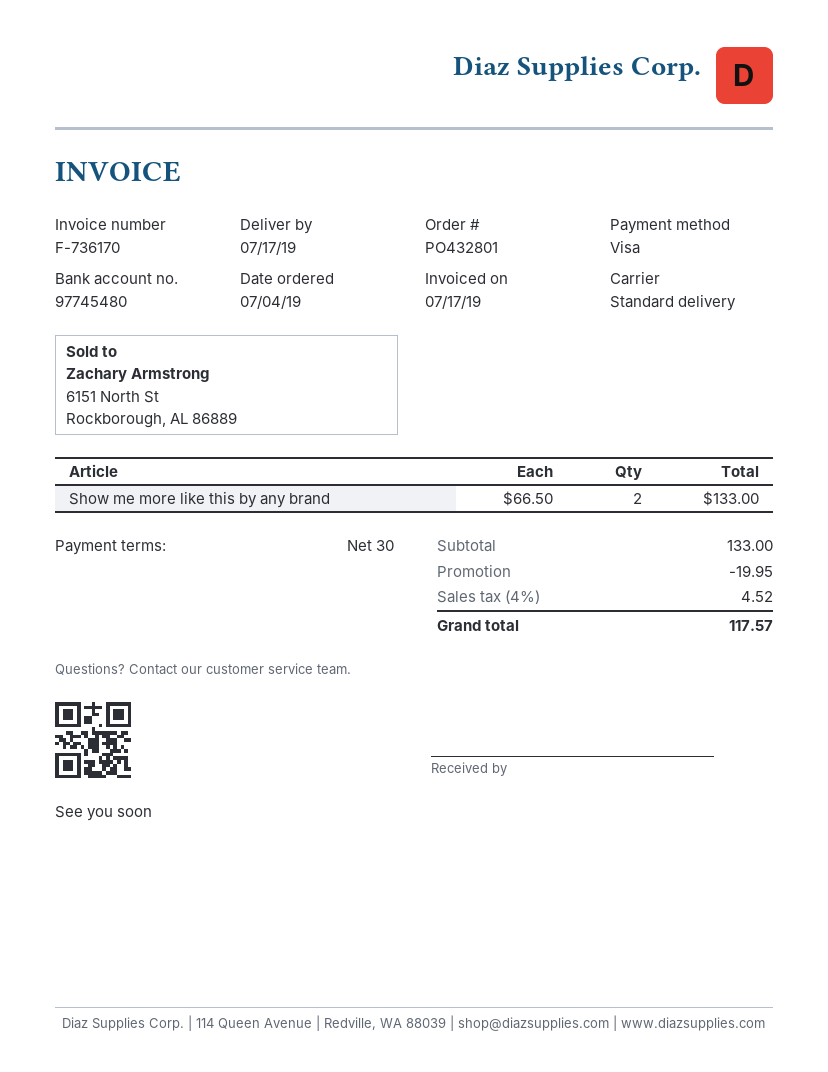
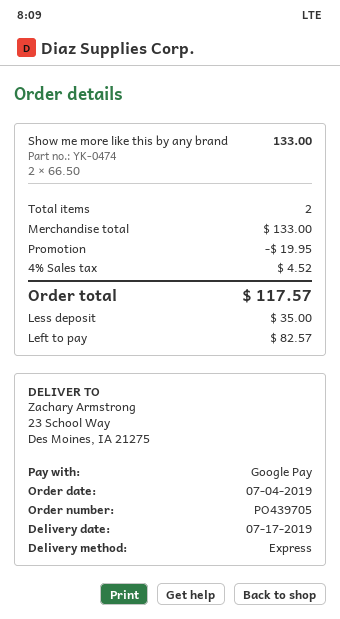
order number: PO432801 -> PO439705
payment method: Visa -> Google Pay
shipping method: standard -> express

